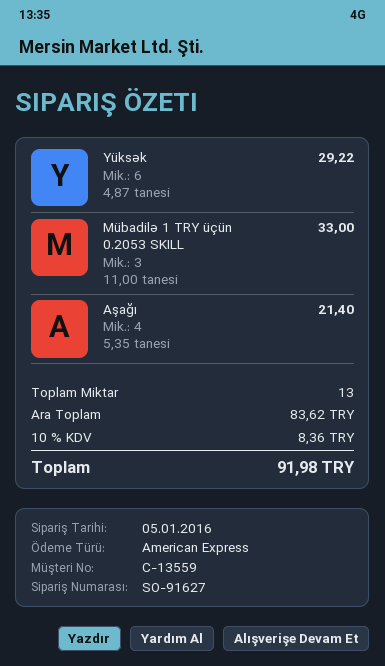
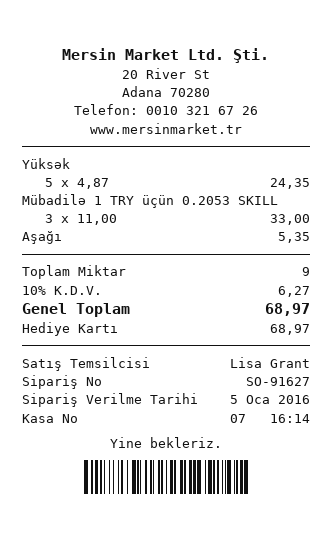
payment method: American Express -> gift card
Yüksək: 6 x 4.87 = 29.22 -> 5 x 4.87 = 24.35
Aşağı: 4 x 5.35 = 21.40 -> 1 x 5.35 = 5.35
total quantity: 13 -> 9
tax: 10% = 8.36 -> 10% = 6.27
total: 91.98 -> 68.97

